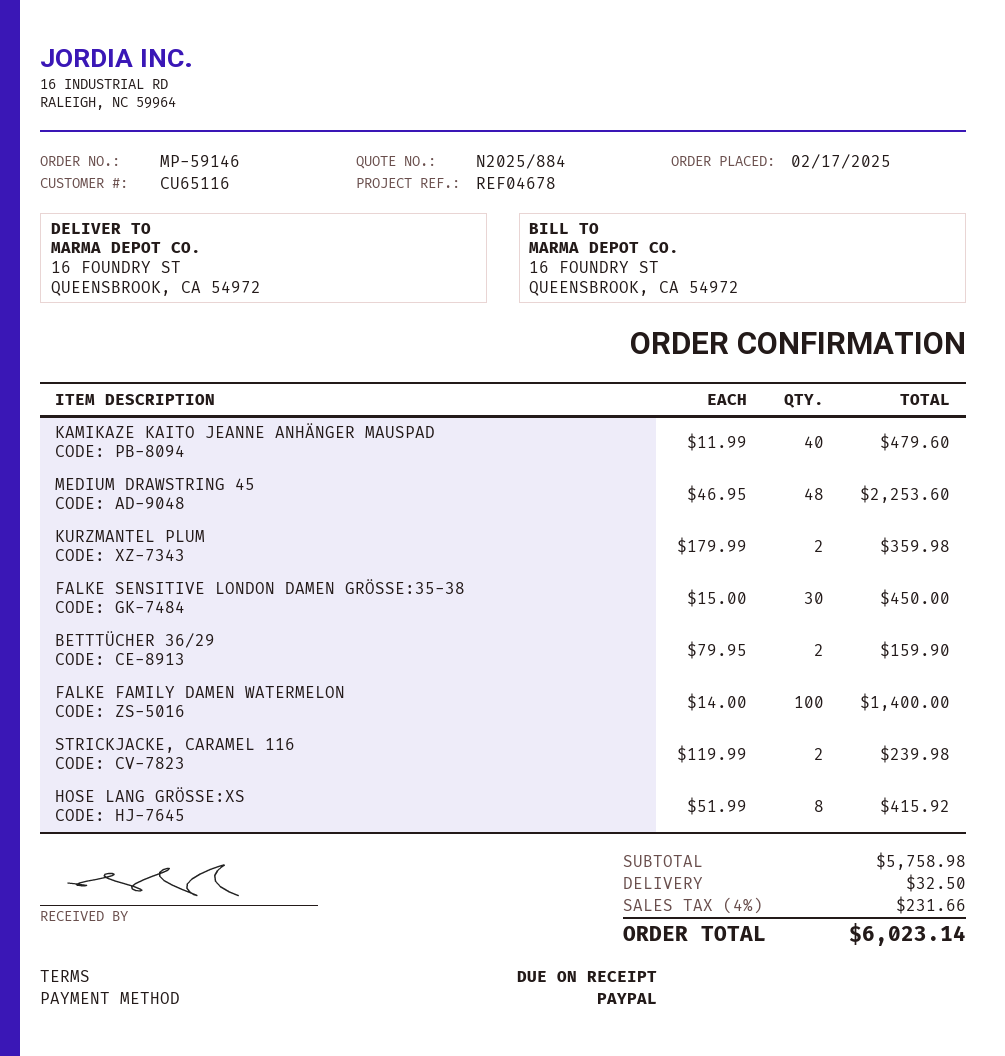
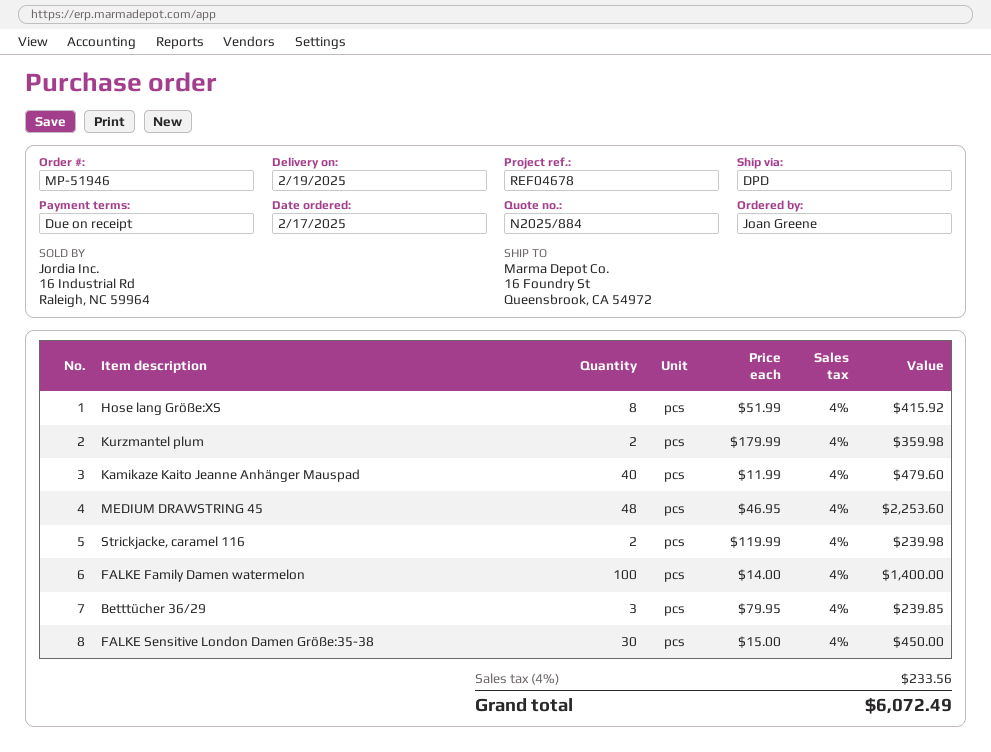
order number: MP-59146 -> MP-51946
BETTTÜCHER 36/29: 2 x 79.95 = 159.90 -> 3 x 79.95 = 239.85
shipping: 32.50 -> none
tax: 4% = 231.66 -> 4% = 233.56
total: 6023.14 -> 6072.49

